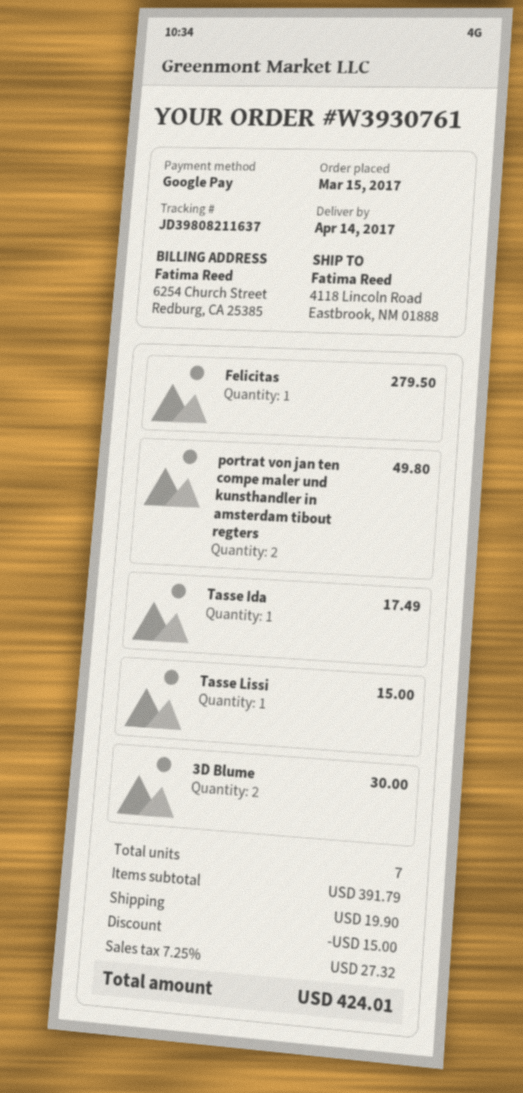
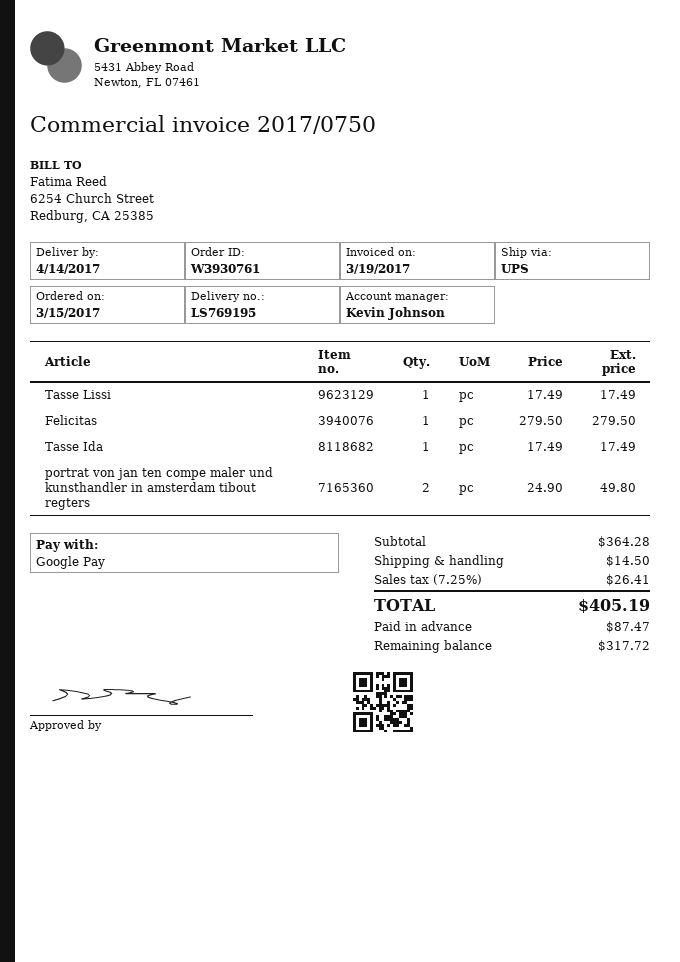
Tasse Lissi: 1 for 15.00 -> 1 for 17.49
3D Blume: 2 for 30.00 -> none
subtotal: 391.79 -> 364.28
discount: 15.00 -> none
shipping: 19.90 -> 14.50
tax: 7.25% = 27.32 -> 7.25% = 26.41
total: 424.01 -> 405.19

